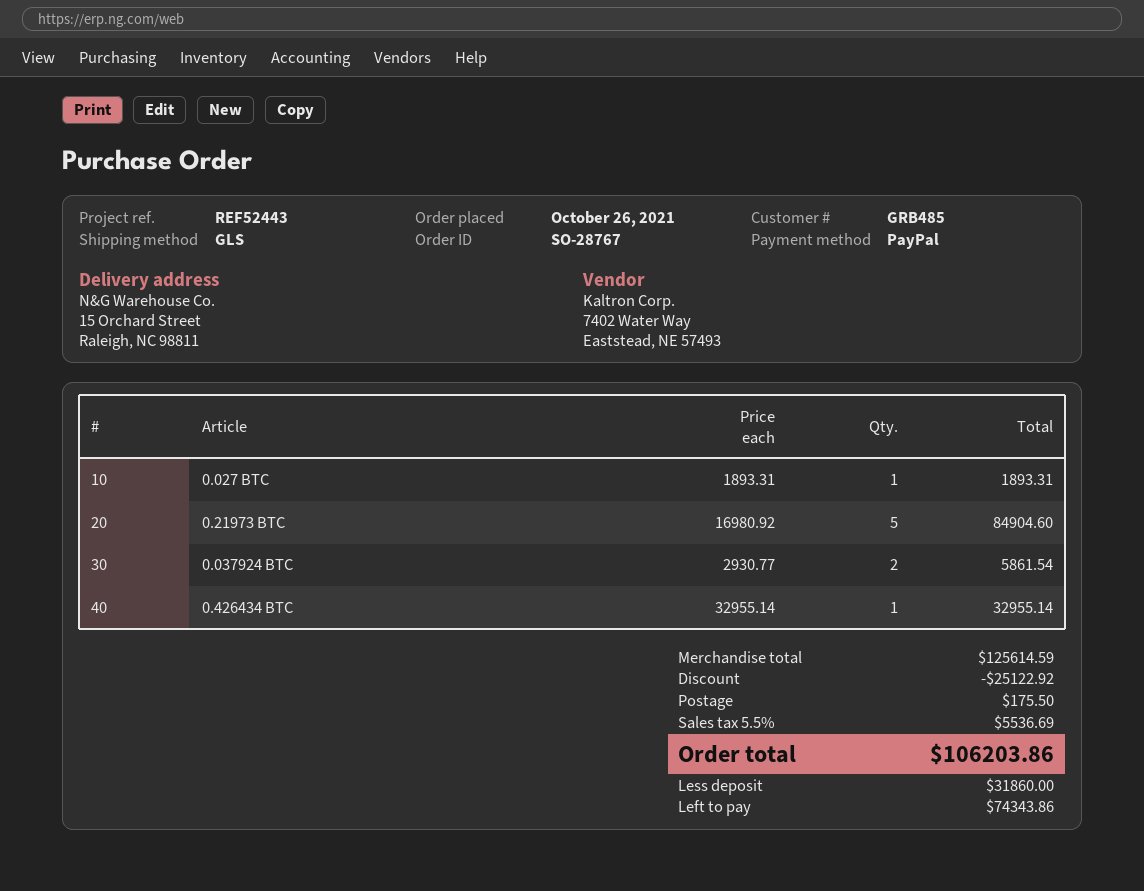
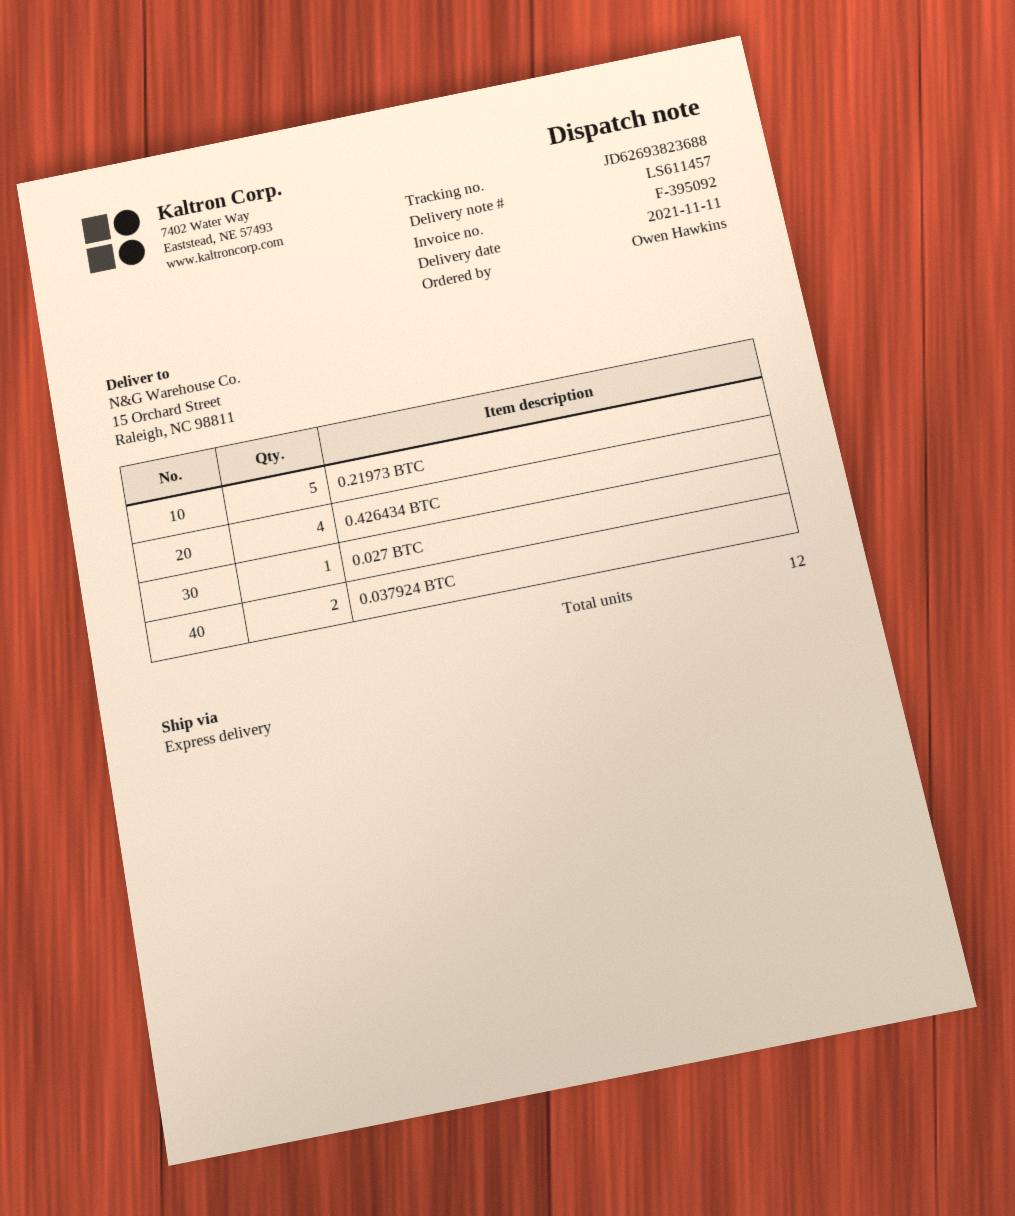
shipping method: GLS -> express
0.426434 BTC: 1 -> 4

